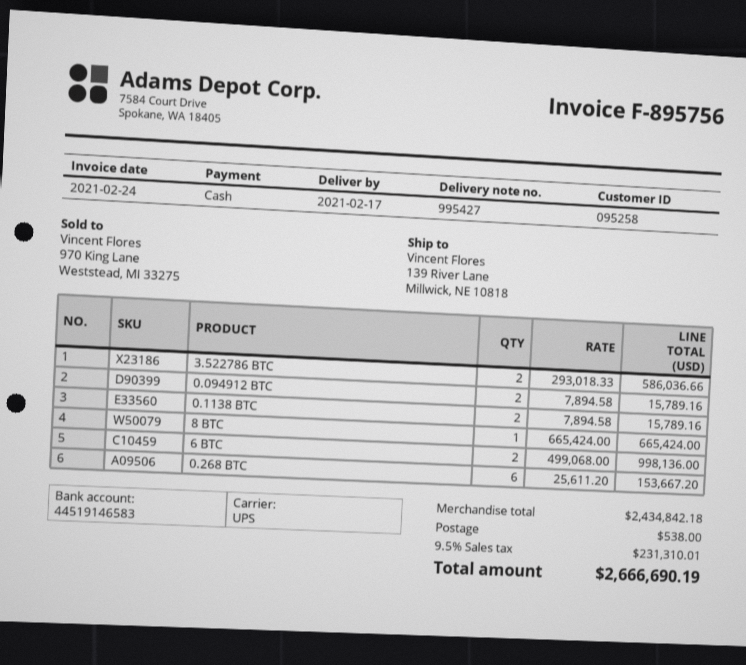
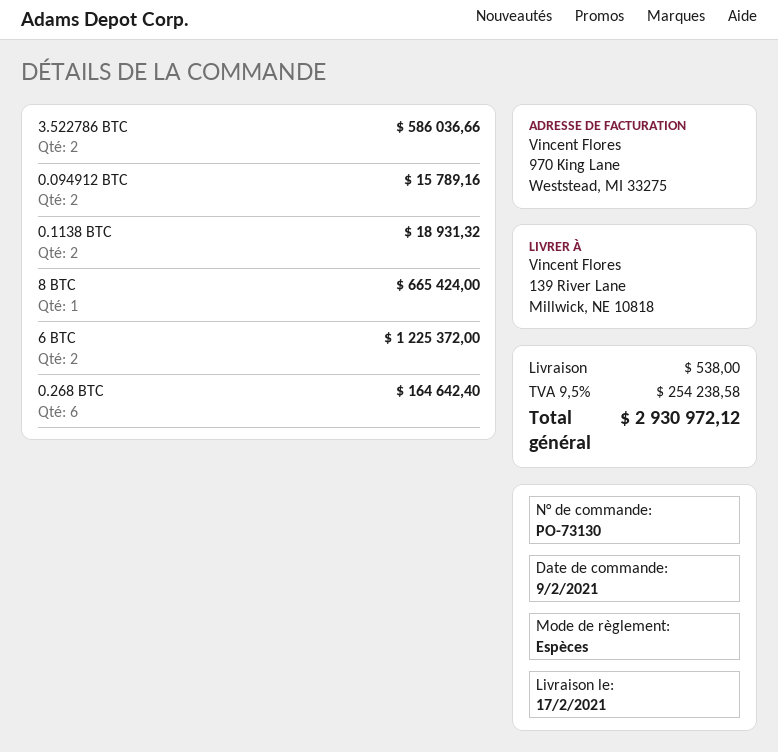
0.1138 BTC: 2 for 15789.16 -> 2 for 18931.32
6 BTC: 2 for 998136.00 -> 2 for 1225372.00
0.268 BTC: 6 for 153667.20 -> 6 for 164642.40
tax: 9.5% = 231310.01 -> 9.5% = 254238.58
total: 2666690.19 -> 2930972.12

